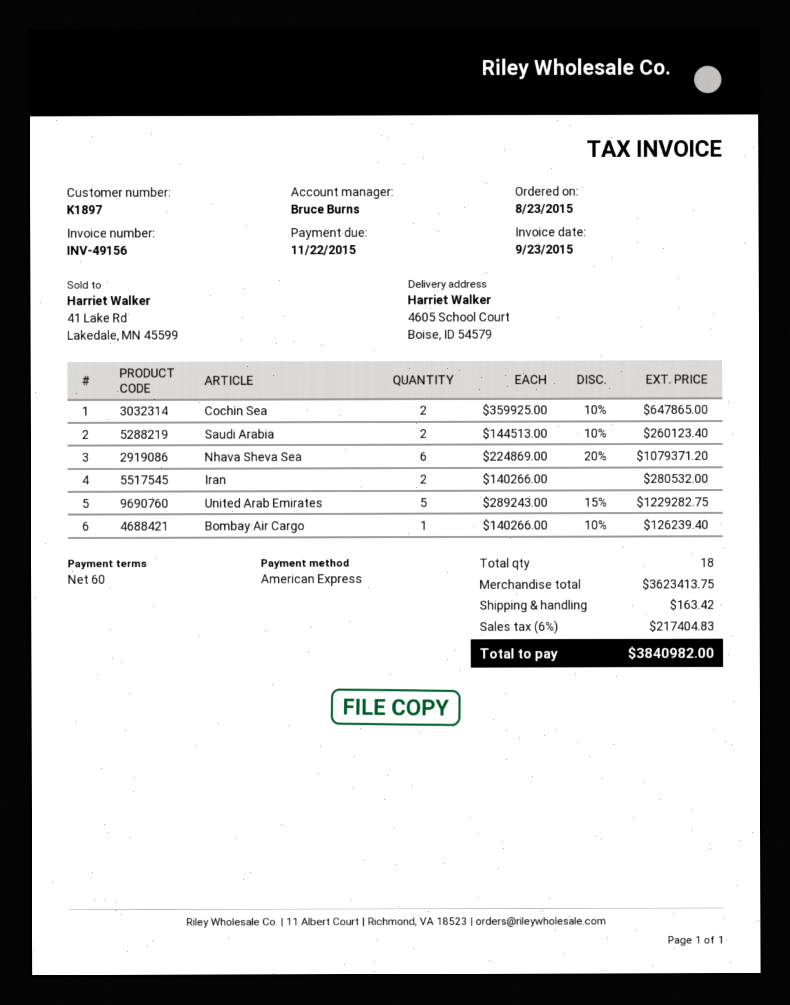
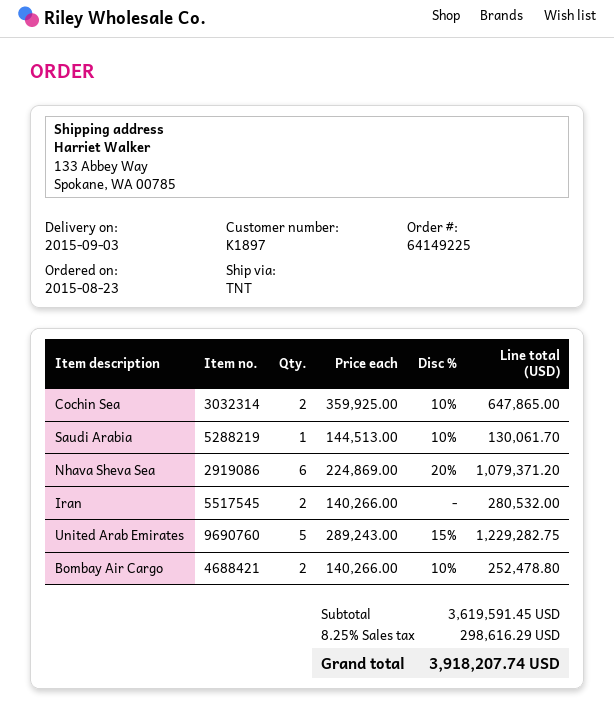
ship to: 4605 School Court, Boise, ID 54579 -> 133 Abbey Way, Spokane, WA 00785
Saudi Arabia: 2 x 144513.00 - 10% = 260123.40 -> 1 x 144513.00 - 10% = 130061.70
Bombay Air Cargo: 1 x 140266.00 - 10% = 126239.40 -> 2 x 140266.00 - 10% = 252478.80
subtotal: 3623413.75 -> 3619591.45
shipping: 163.42 -> none
tax: 6% = 217404.83 -> 8.25% = 298616.29
total: 3840982.00 -> 3918207.74

